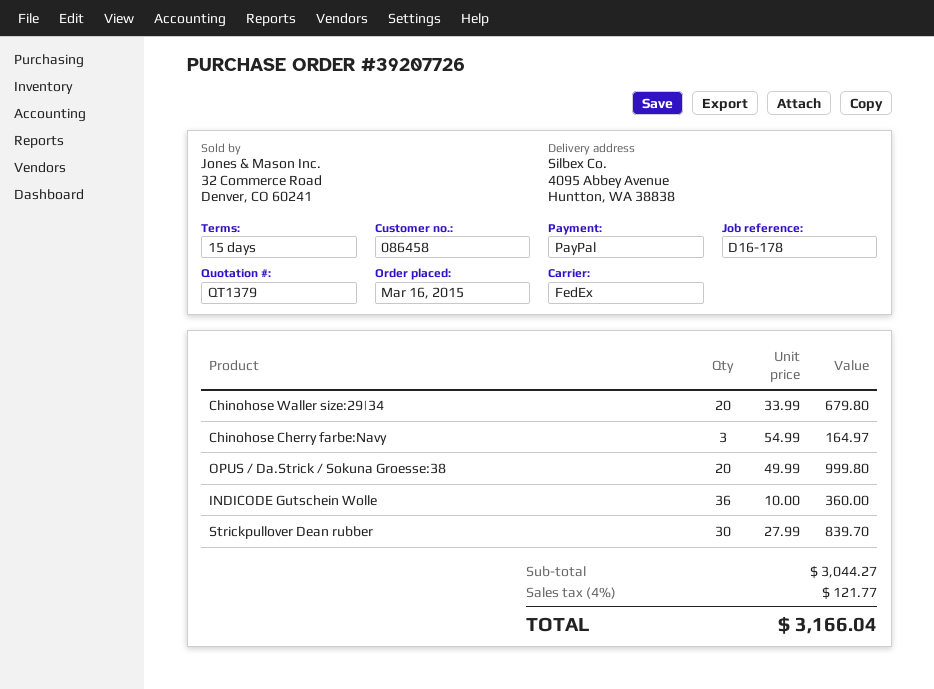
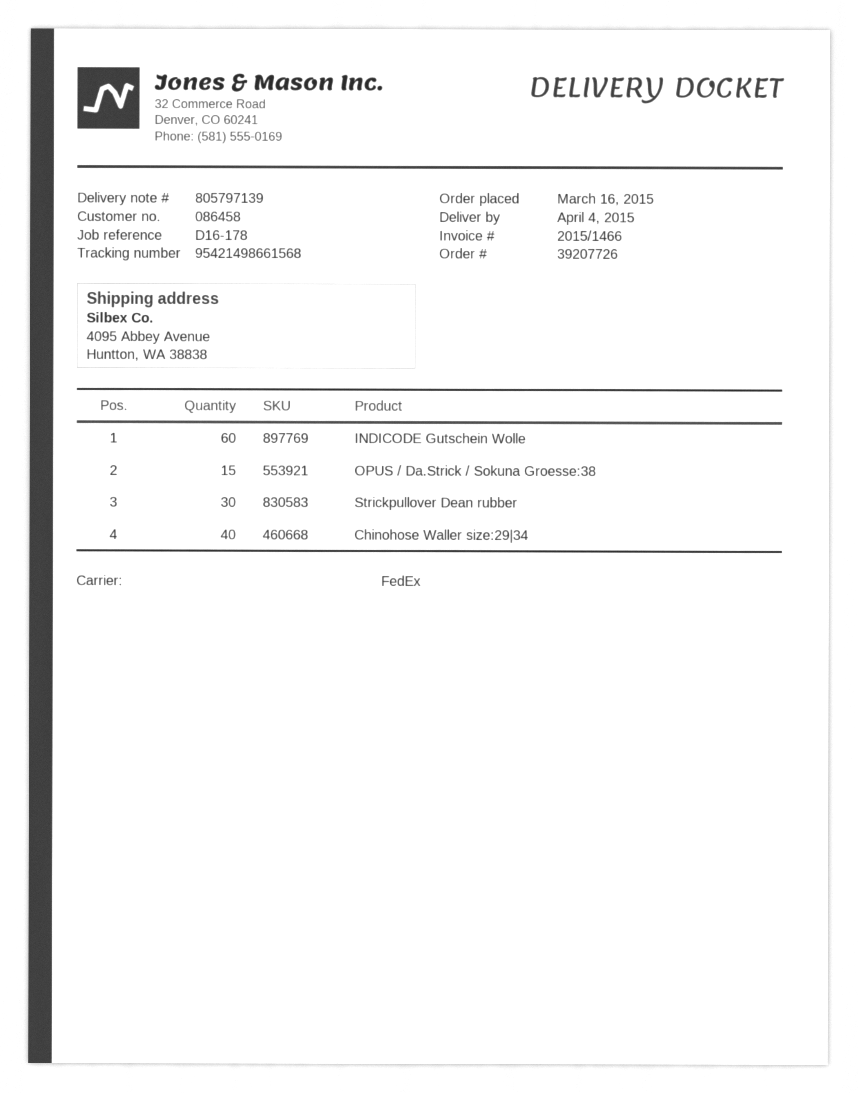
Chinohose Waller size:29|34: 20 -> 40
Chinohose Cherry farbe:Navy: 3 -> none
OPUS / Da.Strick / Sokuna Groesse:38: 20 -> 15
INDICODE Gutschein Wolle: 36 -> 60

